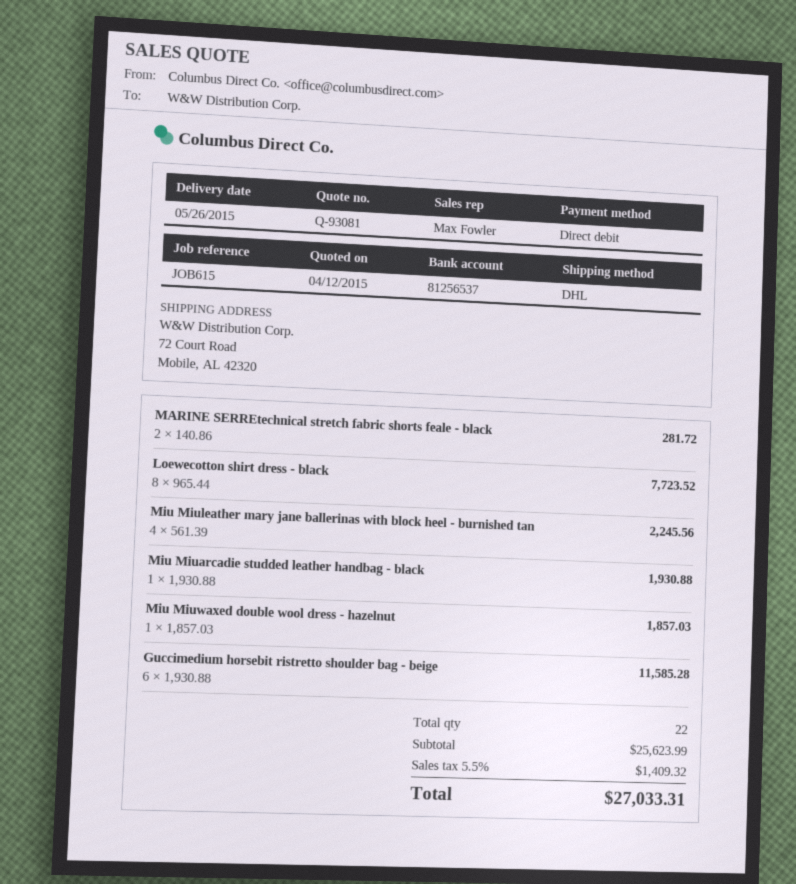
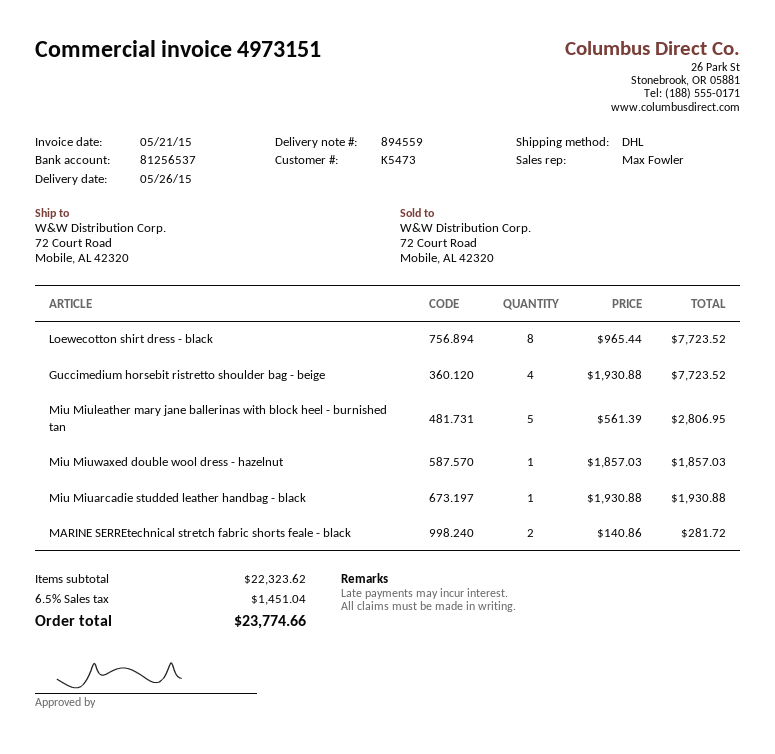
Miu Miuleather mary jane ballerinas with block heel - burnished tan: 4 x 561.39 = 2245.56 -> 5 x 561.39 = 2806.95
Guccimedium horsebit ristretto shoulder bag - beige: 6 x 1930.88 = 11585.28 -> 4 x 1930.88 = 7723.52
subtotal: 25623.99 -> 22323.62
tax: 5.5% = 1409.32 -> 6.5% = 1451.04
total: 27033.31 -> 23774.66

